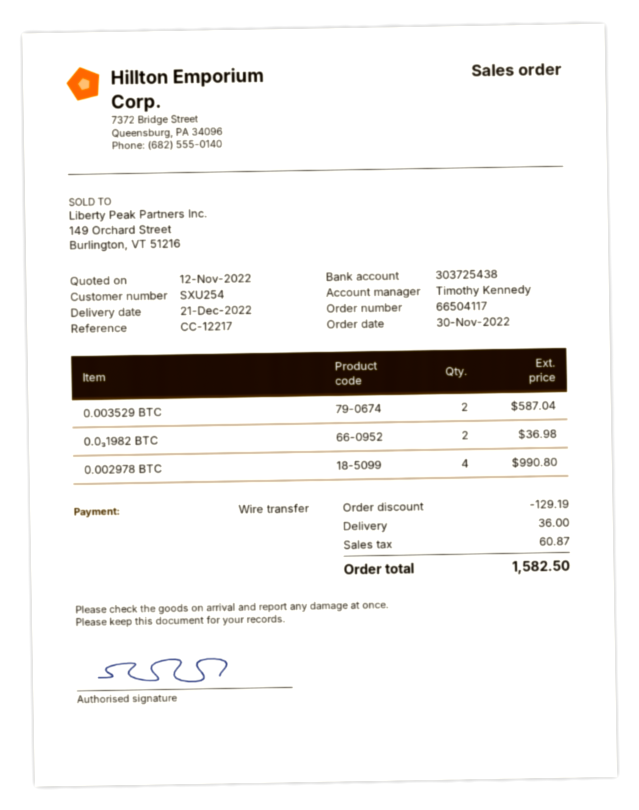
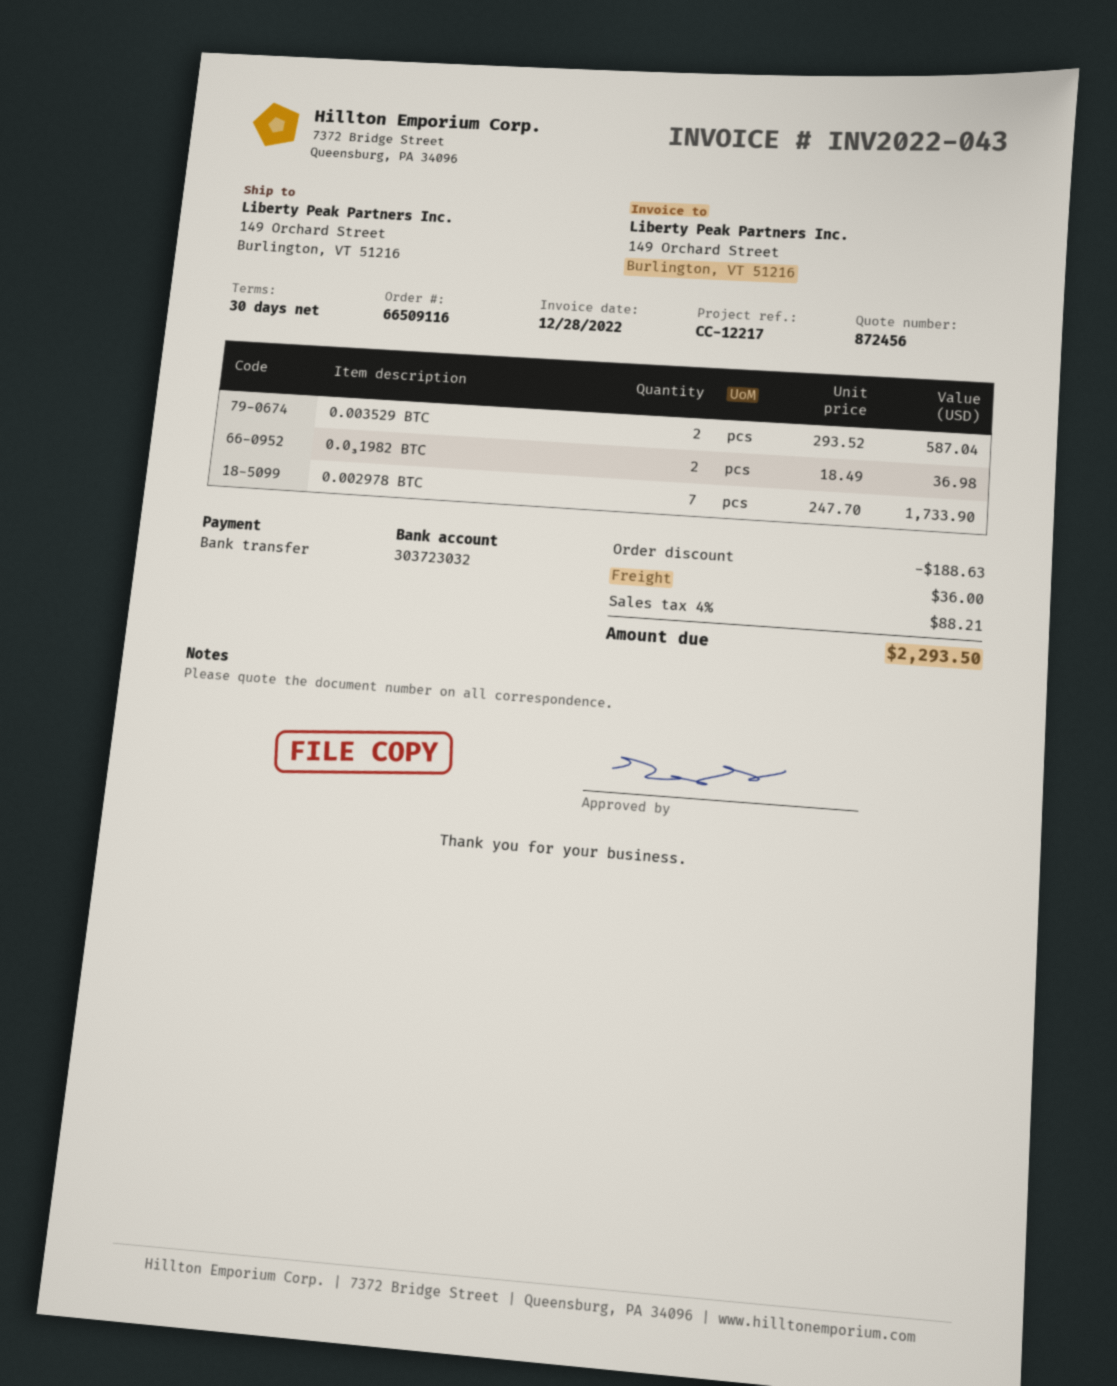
order number: 66504117 -> 66509116
bank account: 303725438 -> 303723032
0.002978 BTC: 4 for 990.80 -> 7 for 1733.90
discount: 129.19 -> 188.63
tax: 60.87 -> 88.21
total: 1582.50 -> 2293.50

